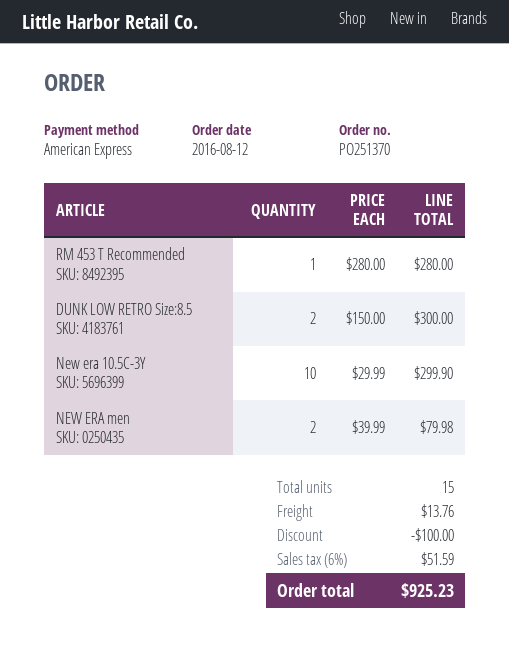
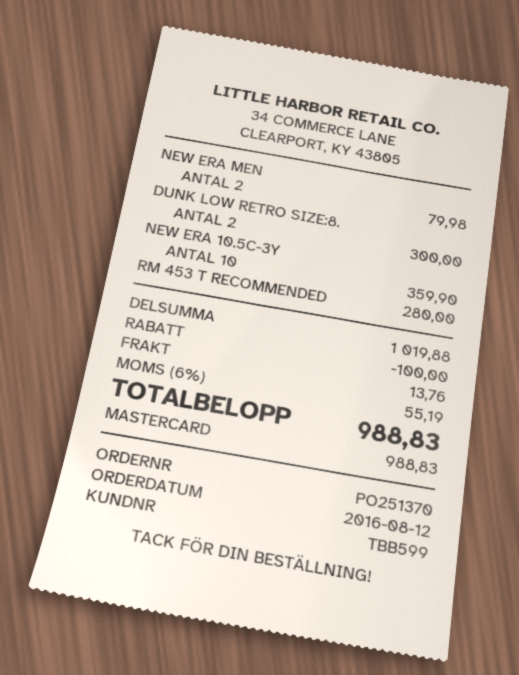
payment method: American Express -> Mastercard
New era 10.5C-3Y: 10 for 299.90 -> 10 for 359.90
tax: 6% = 51.59 -> 6% = 55.19
total: 925.23 -> 988.83

